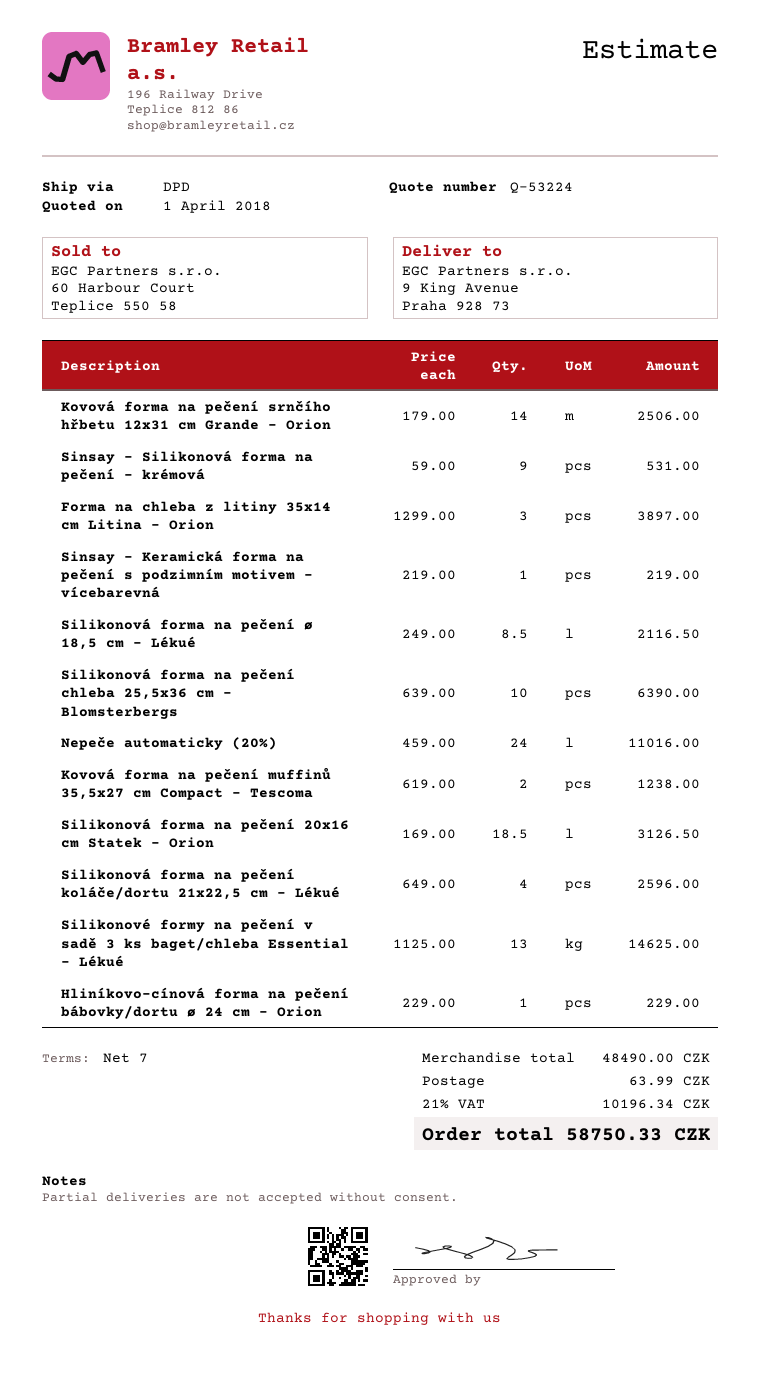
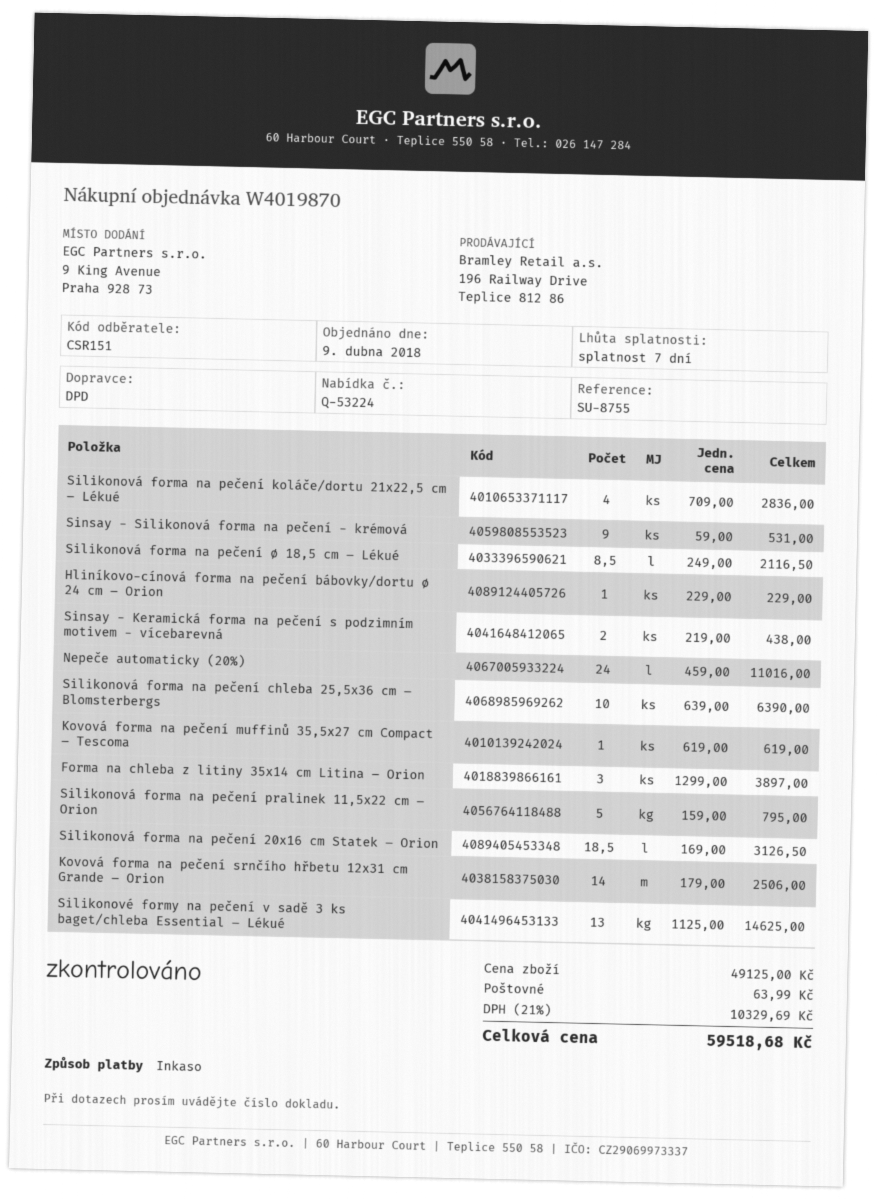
Sinsay - Keramická forma na pečení s podzimním motivem - vícebarevná: 1 x 219.00 = 219.00 -> 2 x 219.00 = 438.00
Kovová forma na pečení muffinů 35,5x27 cm Compact – Tescoma: 2 x 619.00 = 1238.00 -> 1 x 619.00 = 619.00
Silikonová forma na pečení koláče/dortu 21x22,5 cm – Lékué: 4 x 649.00 = 2596.00 -> 4 x 709.00 = 2836.00
Silikonová forma na pečení pralinek 11,5x22 cm – Orion: none -> 5 x 159.00 = 795.00
subtotal: 48490.00 -> 49125.00
tax: 21% = 10196.34 -> 21% = 10329.69
total: 58750.33 -> 59518.68

